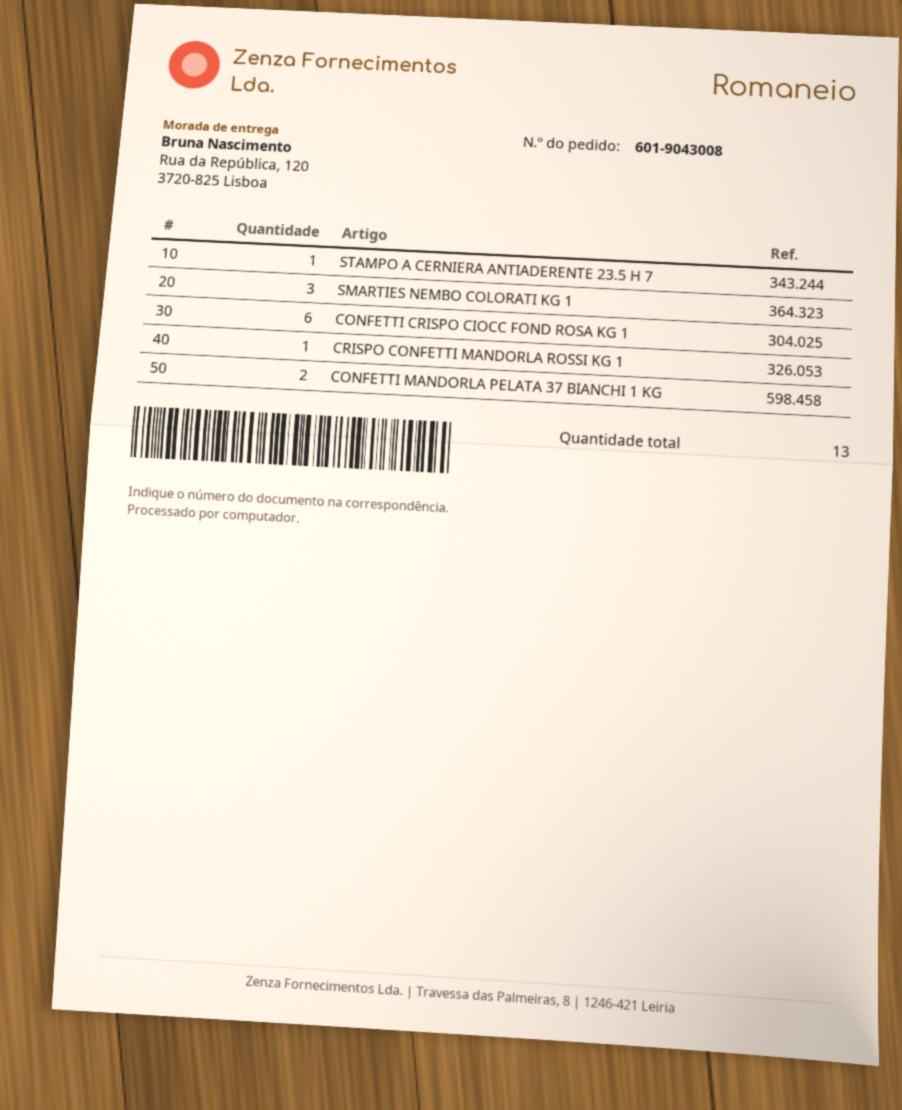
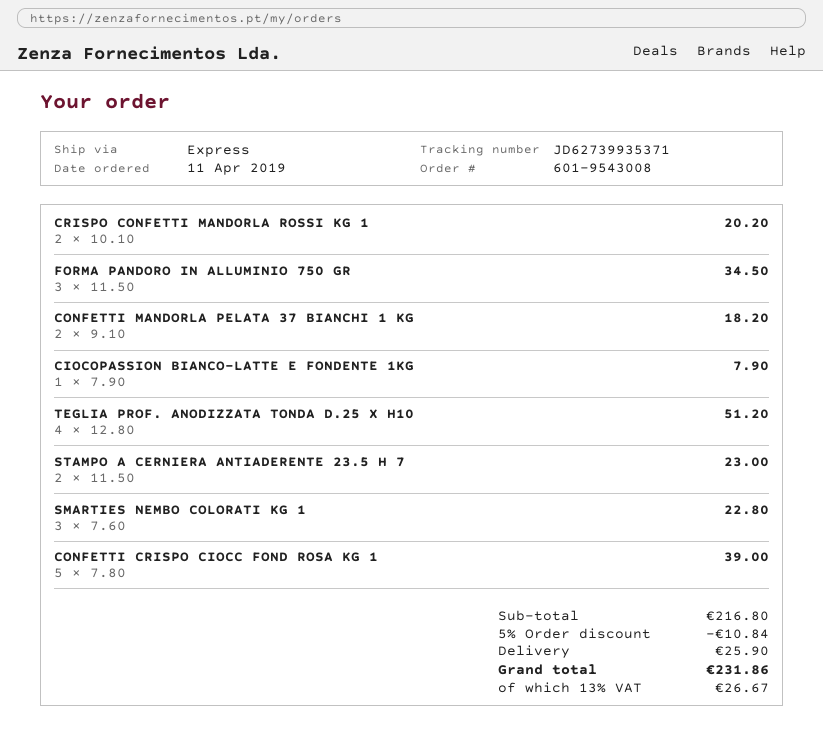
order number: 601-9043008 -> 601-9543008
STAMPO A CERNIERA ANTIADERENTE 23.5 H 7: 1 -> 2
CONFETTI CRISPO CIOCC FOND ROSA KG 1: 6 -> 5
CRISPO CONFETTI MANDORLA ROSSI KG 1: 1 -> 2
FORMA PANDORO IN ALLUMINIO 750 GR: none -> 3
CIOCOPASSION BIANCO-LATTE E FONDENTE 1KG: none -> 1
TEGLIA PROF. ANODIZZATA TONDA D.25 X H10: none -> 4

